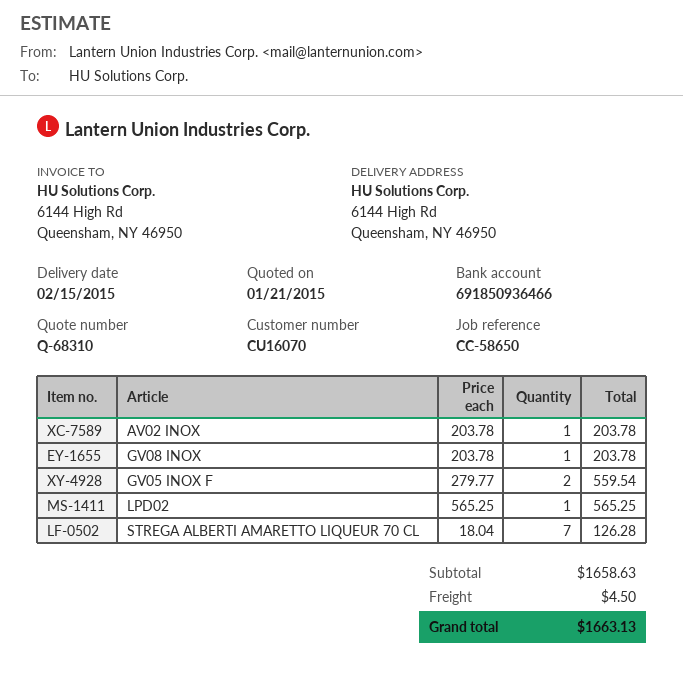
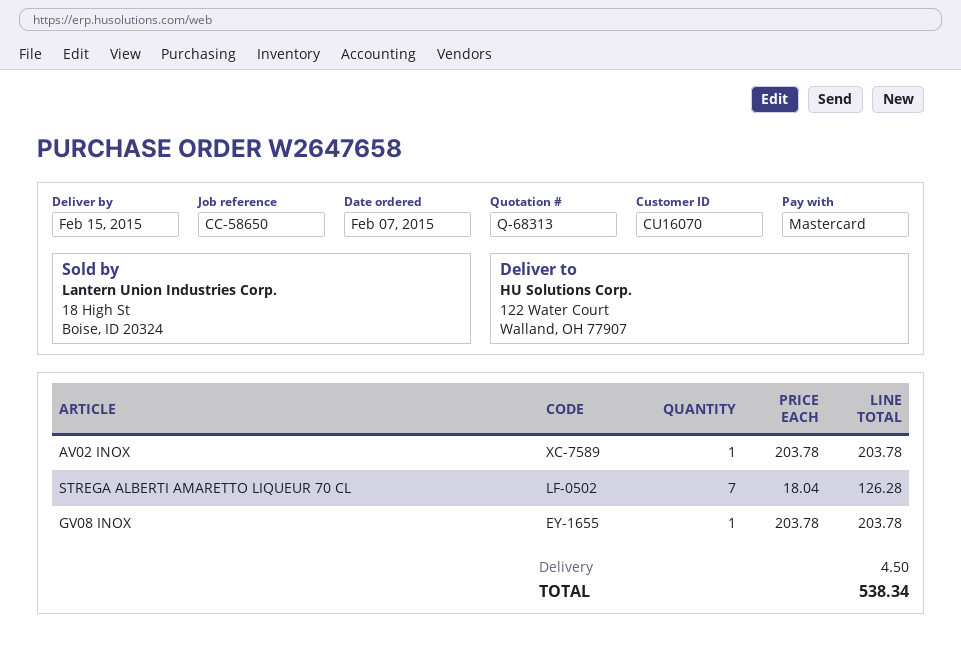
quote number: Q-68310 -> Q-68313
ship to: 6144 High Rd, Queensham, NY 46950 -> 122 Water Court, Walland, OH 77907
GV05 INOX F: 2 x 279.77 = 559.54 -> none
LPD02: 1 x 565.25 = 565.25 -> none
total: 1663.13 -> 538.34

